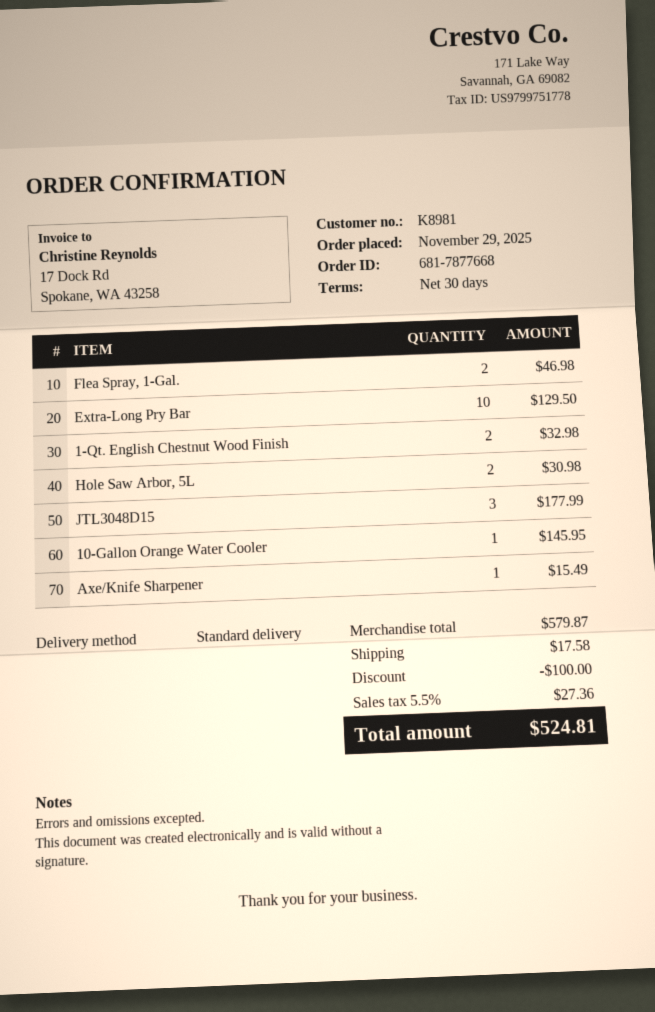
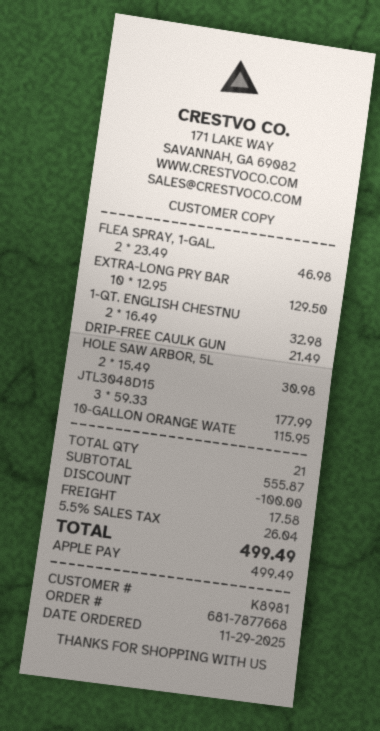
10-Gallon Orange Water Cooler: 1 for 145.95 -> 1 for 115.95
Axe/Knife Sharpener: 1 for 15.49 -> none
DRIP-FREE CAULK GUN: none -> 1 for 21.49
subtotal: 579.87 -> 555.87
tax: 5.5% = 27.36 -> 5.5% = 26.04
total: 524.81 -> 499.49

